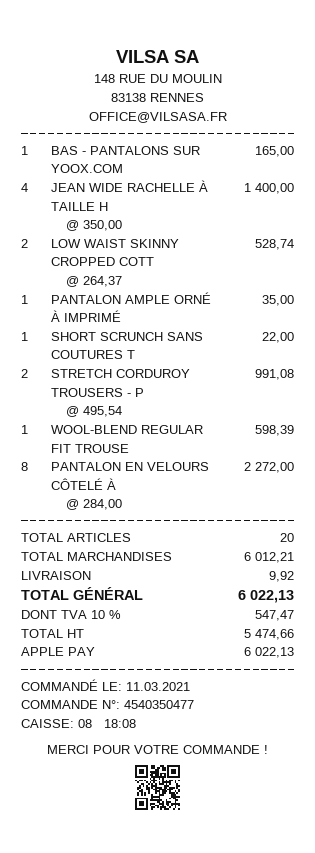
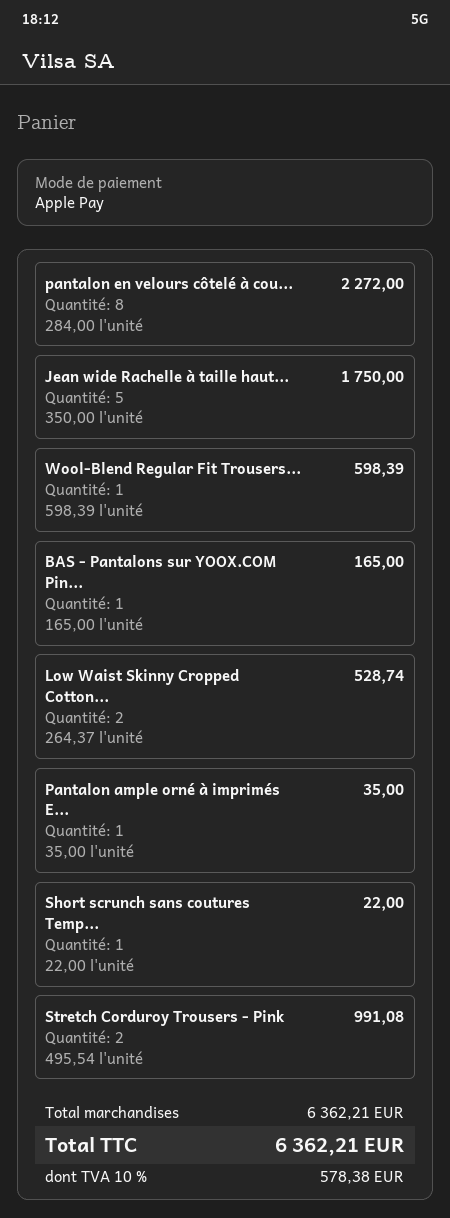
JEAN WIDE RACHELLE À TAILLE H: 4 x 350.00 = 1400.00 -> 5 x 350.00 = 1750.00
subtotal: 6012.21 -> 6362.21
shipping: 9.92 -> none
tax: 10% = 547.47 -> 10% = 578.38
total: 6022.13 -> 6362.21

